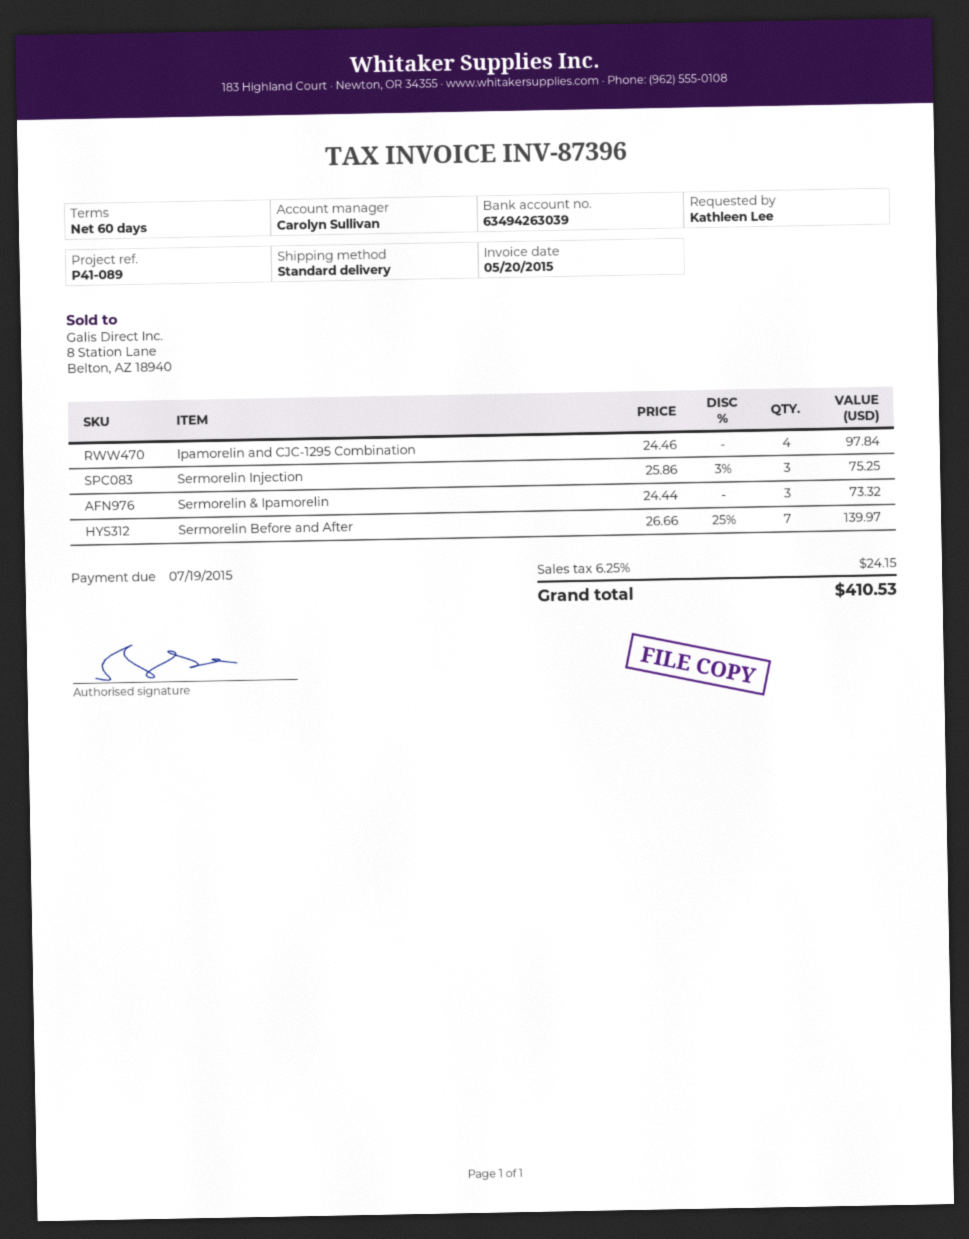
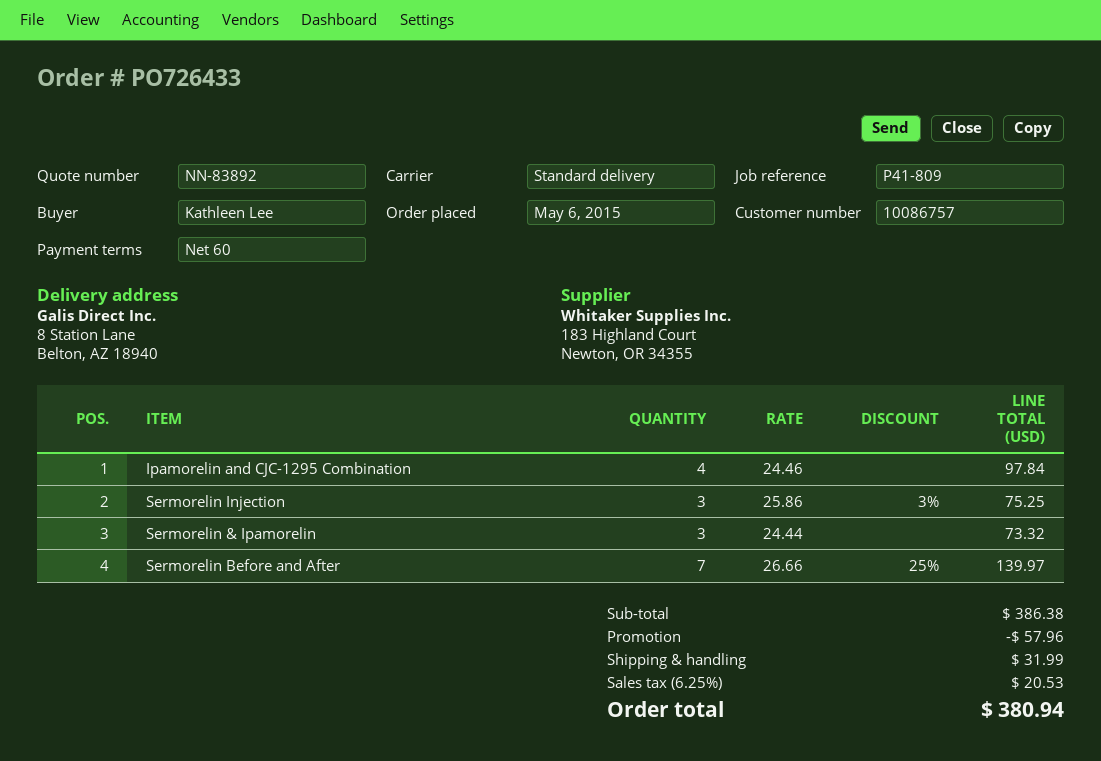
reference: P41-089 -> P41-809
discount: none -> 57.96
shipping: none -> 31.99
tax: 6.25% = 24.15 -> 6.25% = 20.53
total: 410.53 -> 380.94

